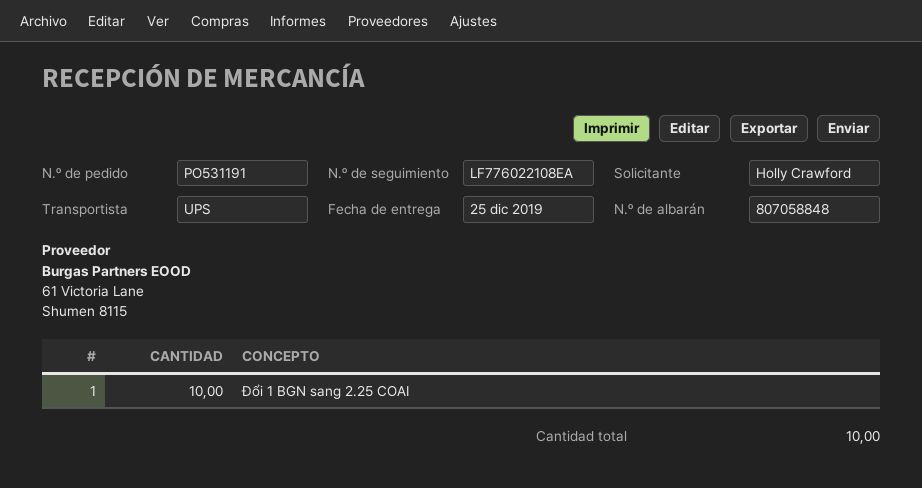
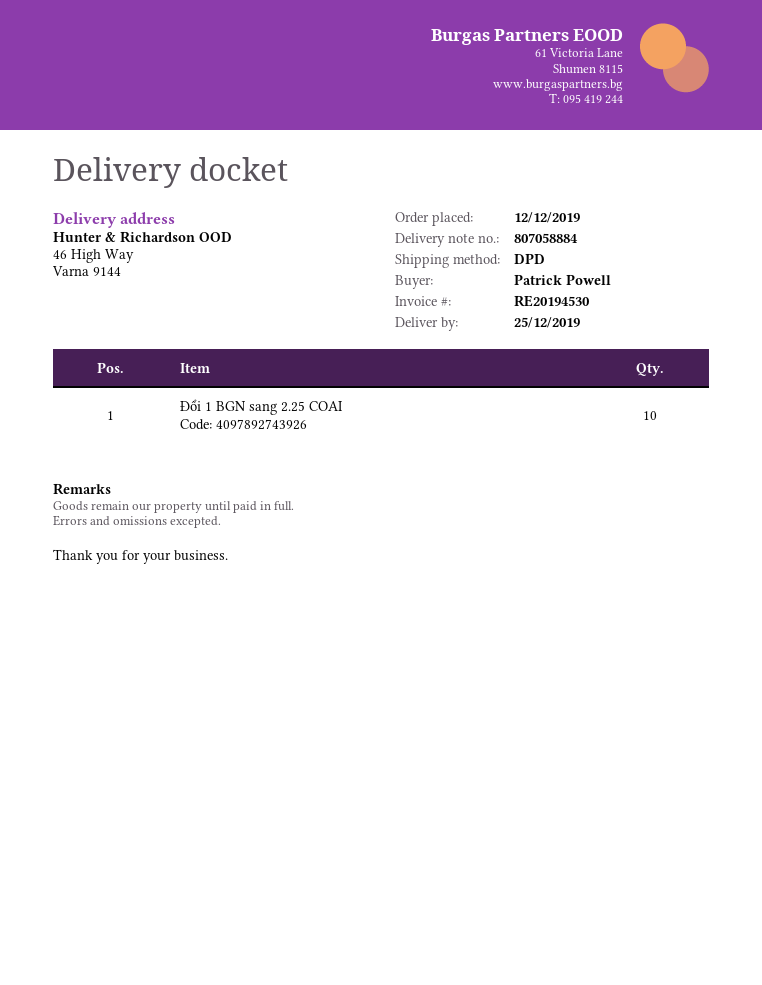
delivery note number: 807058848 -> 807058884
ordered by: Holly Crawford -> Patrick Powell
shipping method: UPS -> DPD

